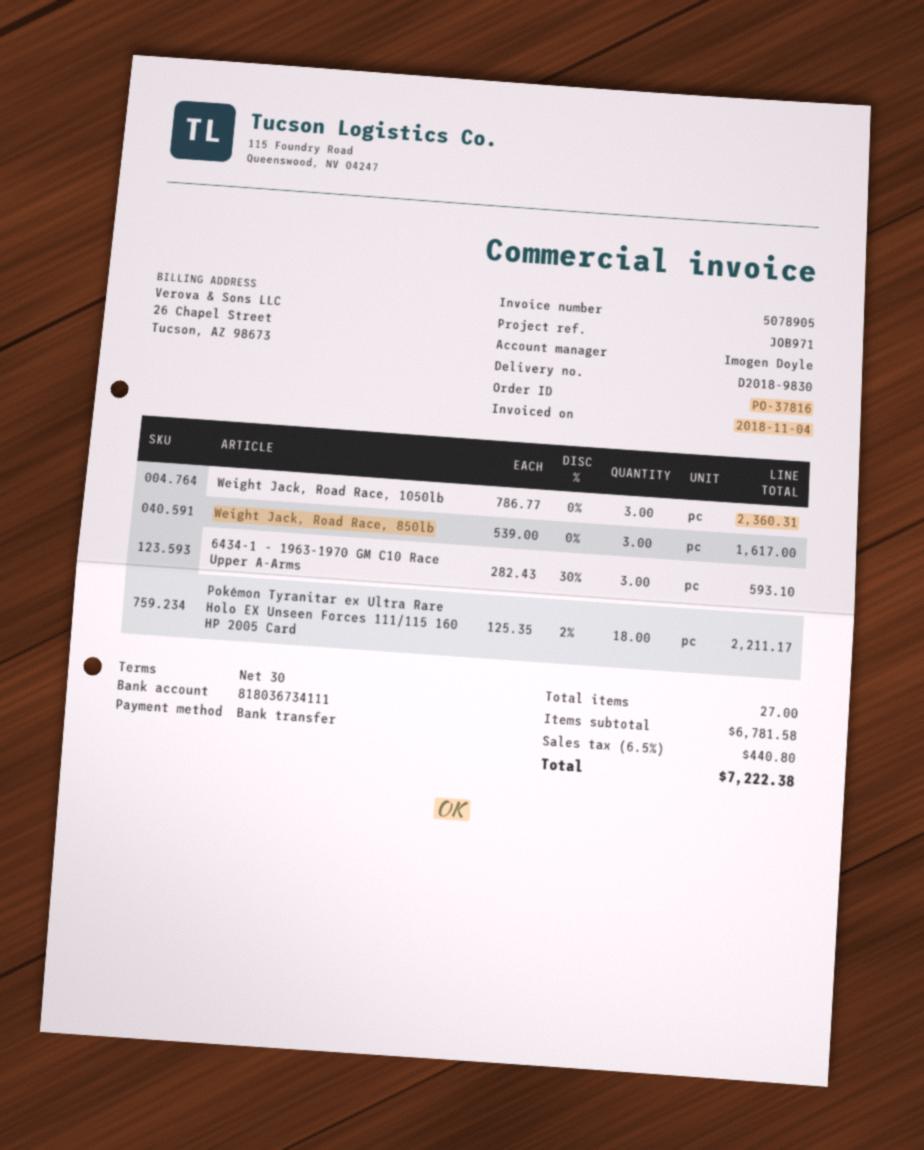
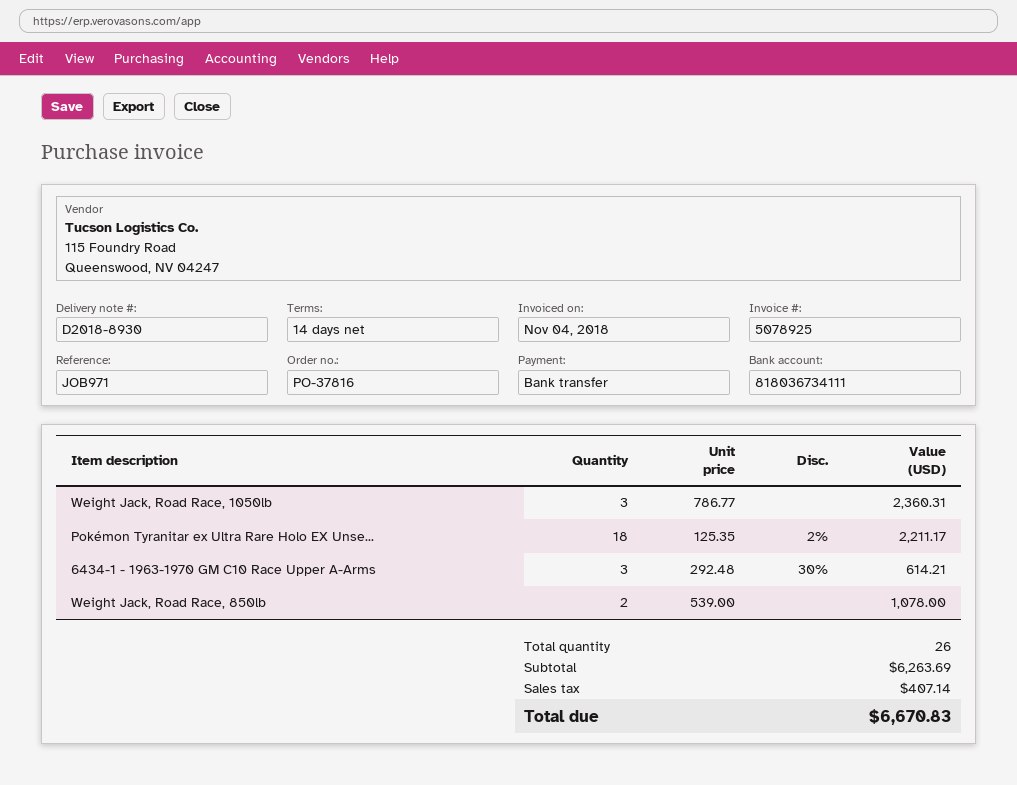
delivery note number: D2018-9830 -> D2018-8930
invoice number: 5078905 -> 5078925
payment terms: 30 days -> 14 days
Weight Jack, Road Race, 850lb: 3 x 539.00 = 1617.00 -> 2 x 539.00 = 1078.00
6434-1 - 1963-1970 GM C10 Race Upper A-Arms: 3 x 282.43 - 30% = 593.10 -> 3 x 292.48 - 30% = 614.21
total quantity: 27 -> 26
subtotal: 6781.58 -> 6263.69
tax: 440.80 -> 407.14
total: 7222.38 -> 6670.83

